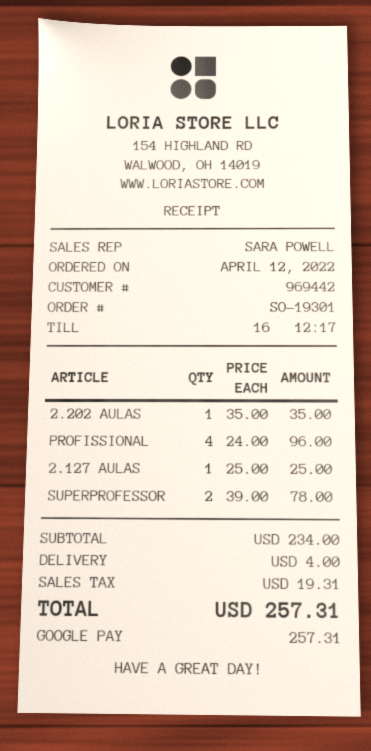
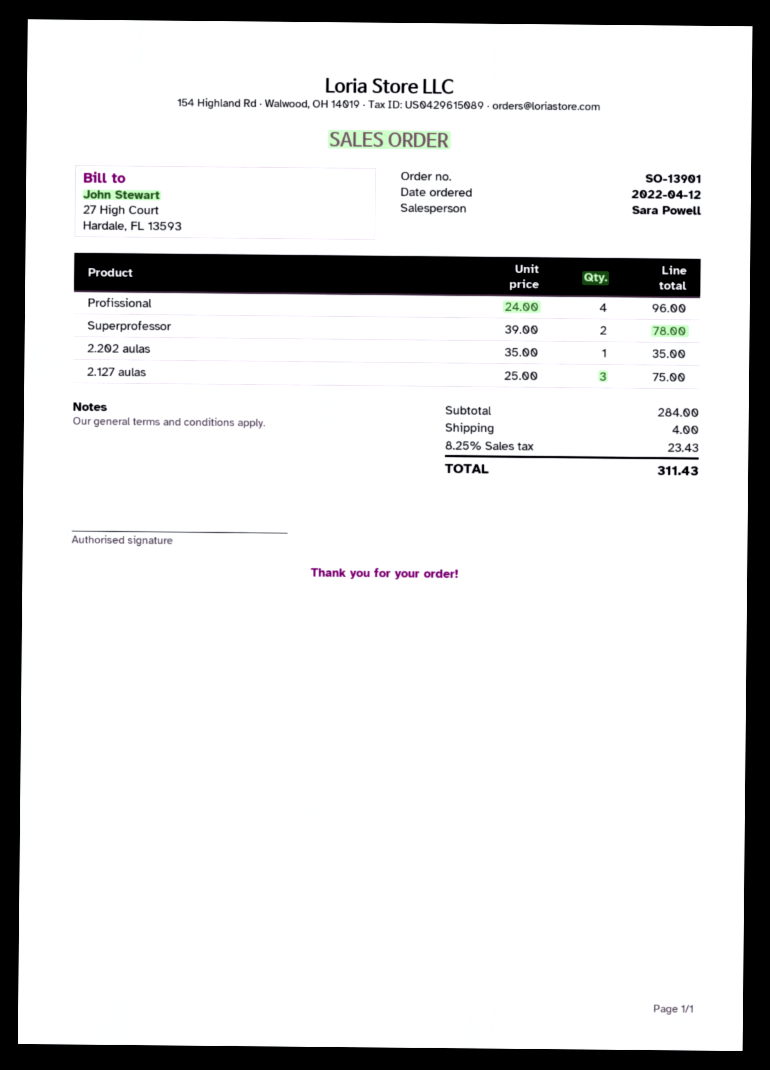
order number: SO-19301 -> SO-13901
2.127 AULAS: 1 x 25.00 = 25.00 -> 3 x 25.00 = 75.00
subtotal: 234.00 -> 284.00
tax: 19.31 -> 23.43
total: 257.31 -> 311.43

